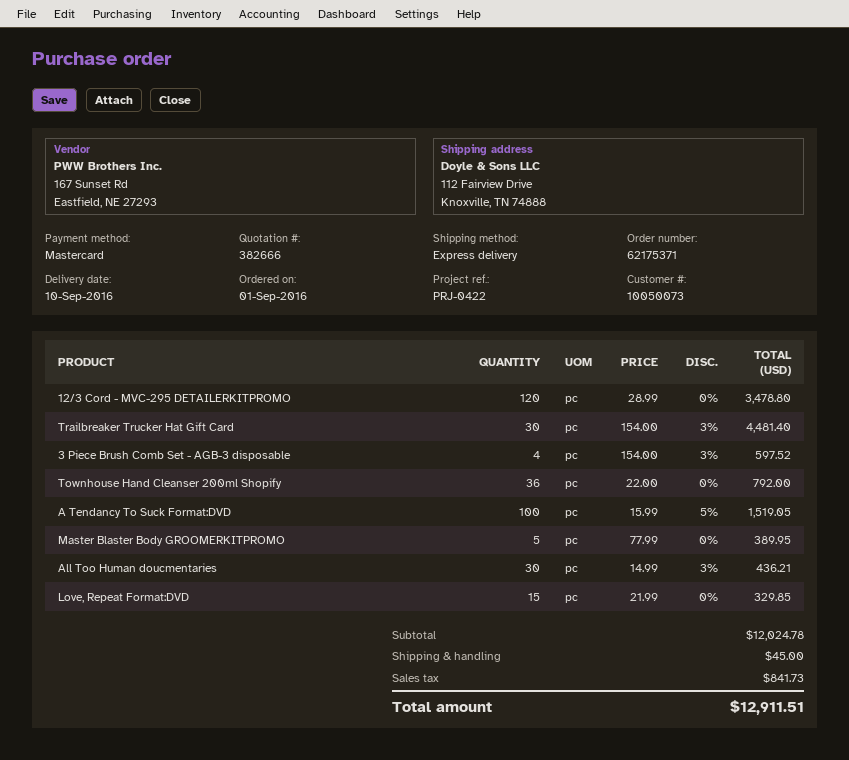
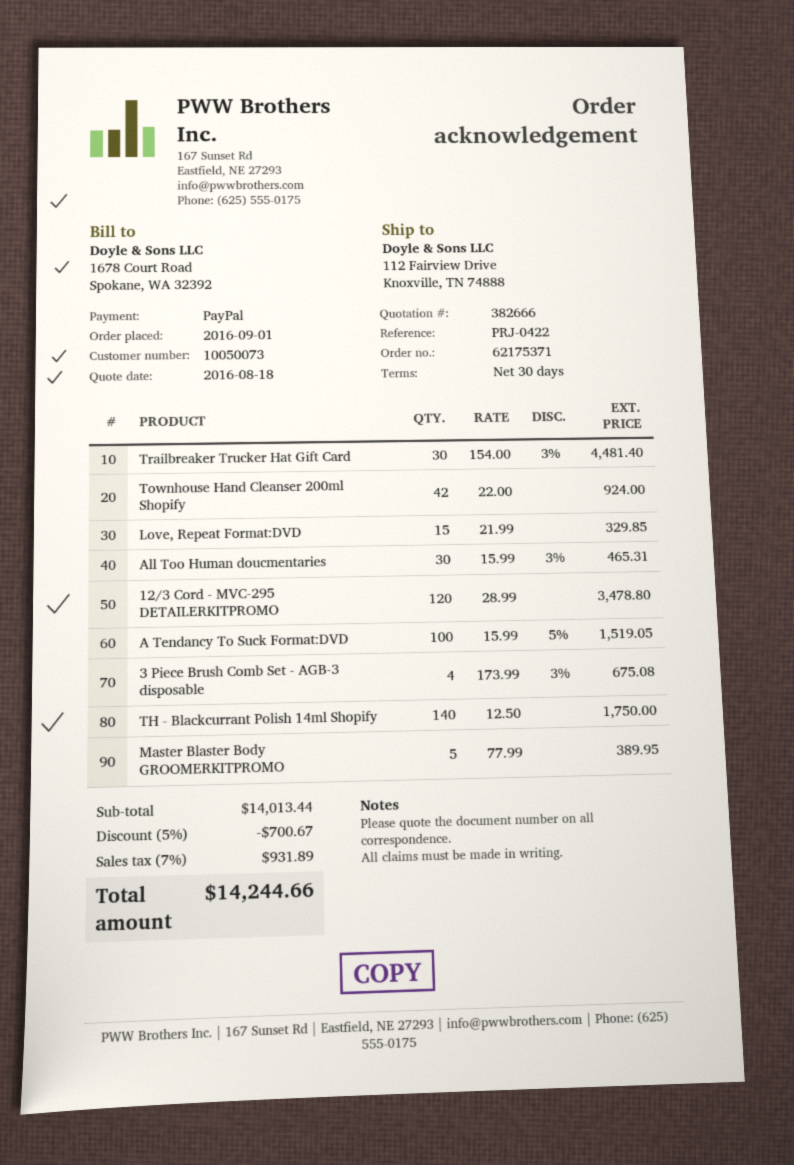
payment method: Mastercard -> PayPal
3 Piece Brush Comb Set - AGB-3 disposable: 4 x 154.00 - 3% = 597.52 -> 4 x 173.99 - 3% = 675.08
Townhouse Hand Cleanser 200ml Shopify: 36 x 22.00 = 792.00 -> 42 x 22.00 = 924.00
All Too Human doucmentaries: 30 x 14.99 - 3% = 436.21 -> 30 x 15.99 - 3% = 465.31
TH - Blackcurrant Polish 14ml Shopify: none -> 140 x 12.50 = 1750.00
subtotal: 12024.78 -> 14013.44
discount: none -> 5% = 700.67
shipping: 45.00 -> none
tax: 841.73 -> 931.89
total: 12911.51 -> 14244.66

